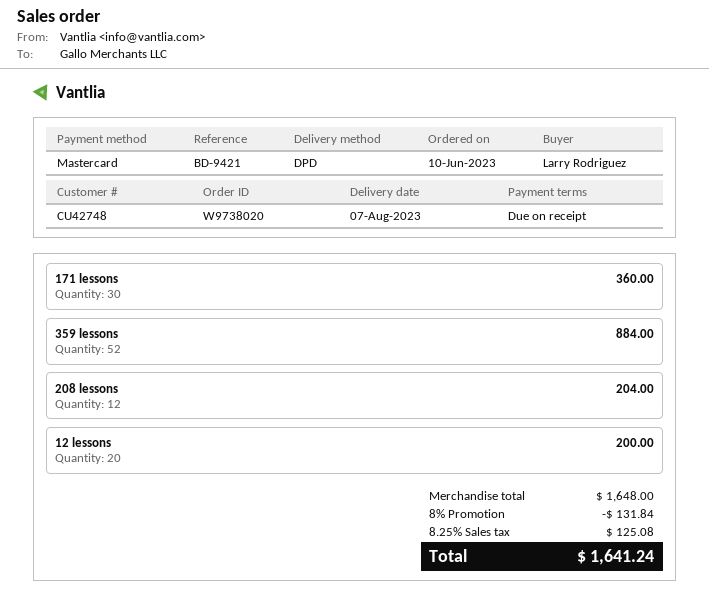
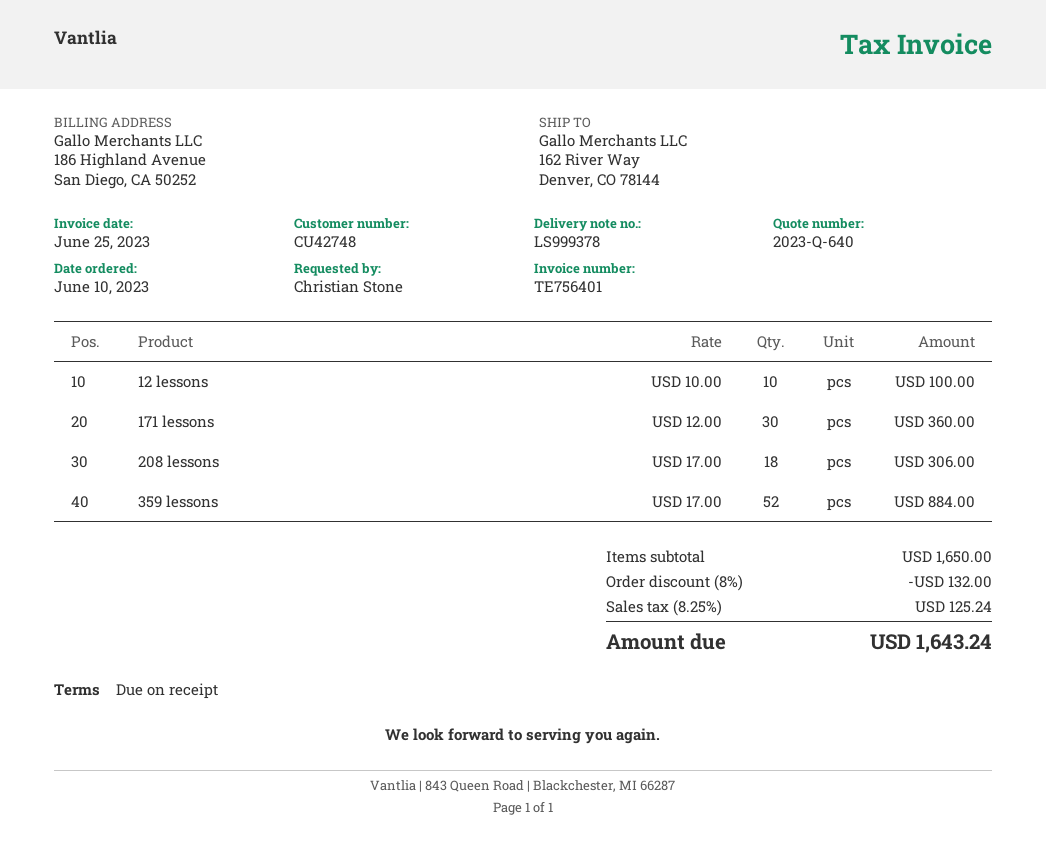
ordered by: Larry Rodriguez -> Christian Stone
208 lessons: 12 for 204.00 -> 18 for 306.00
12 lessons: 20 for 200.00 -> 10 for 100.00
subtotal: 1648.00 -> 1650.00
discount: 8% = 131.84 -> 8% = 132.00
tax: 8.25% = 125.08 -> 8.25% = 125.24
total: 1641.24 -> 1643.24

